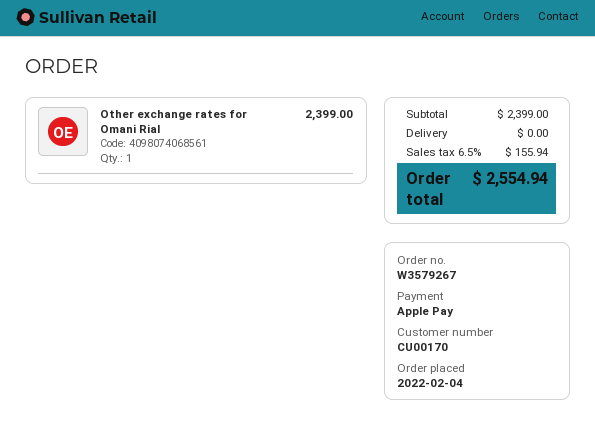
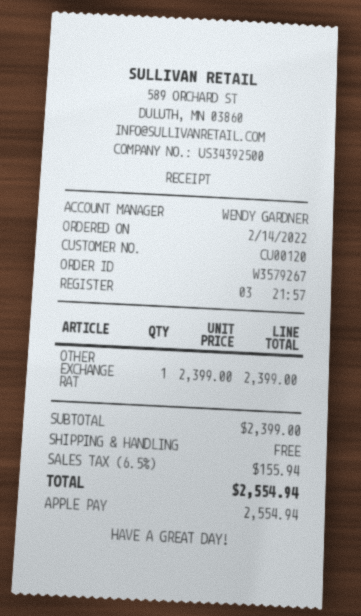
order date: 2022-02-04 -> 2022-02-14
customer number: CU00170 -> CU00120

